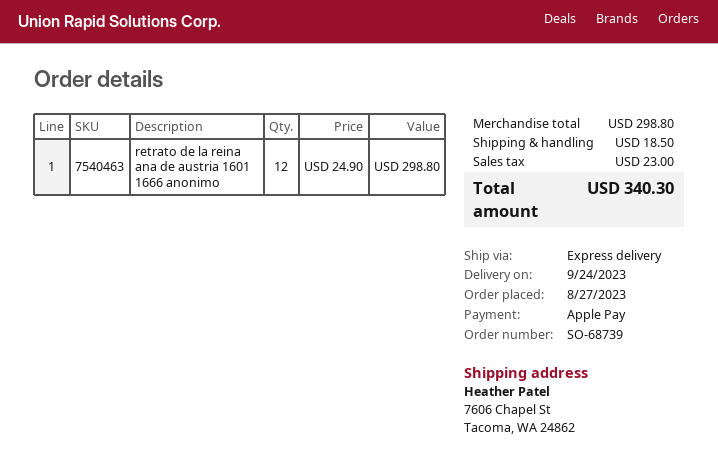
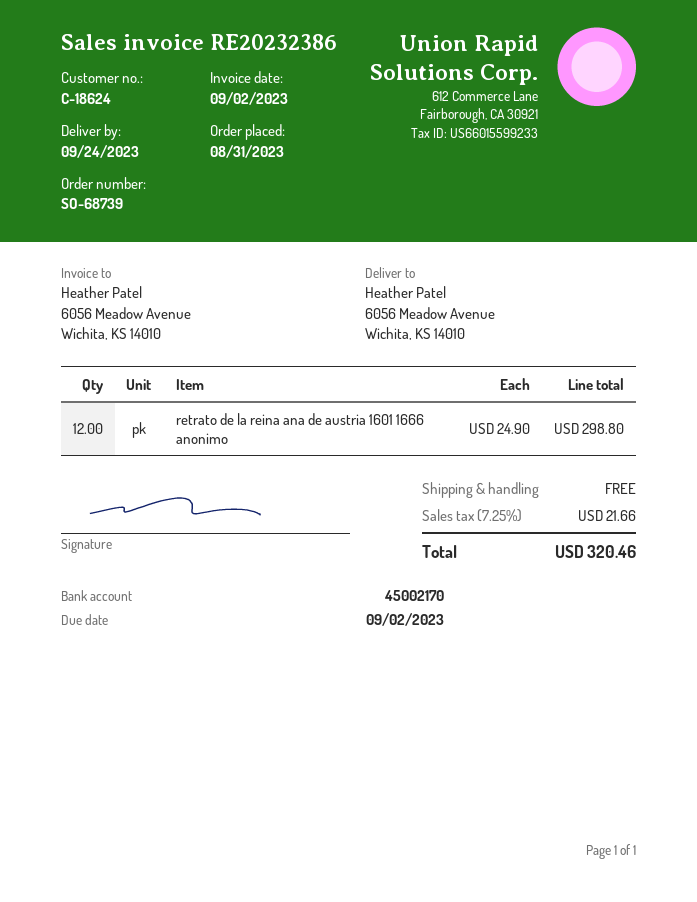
order date: 2023-08-27 -> 2023-08-31
ship to: 7606 Chapel St, Tacoma, WA 24862 -> 6056 Meadow Avenue, Wichita, KS 14010
shipping: 18.50 -> 0.00
tax: 23.00 -> 21.66
total: 340.30 -> 320.46

